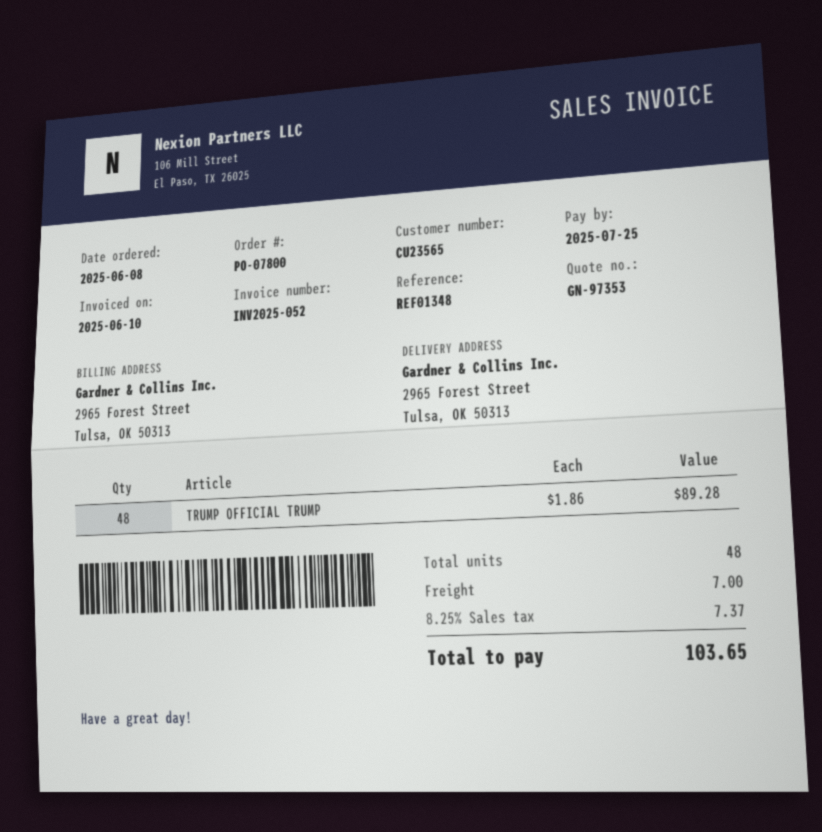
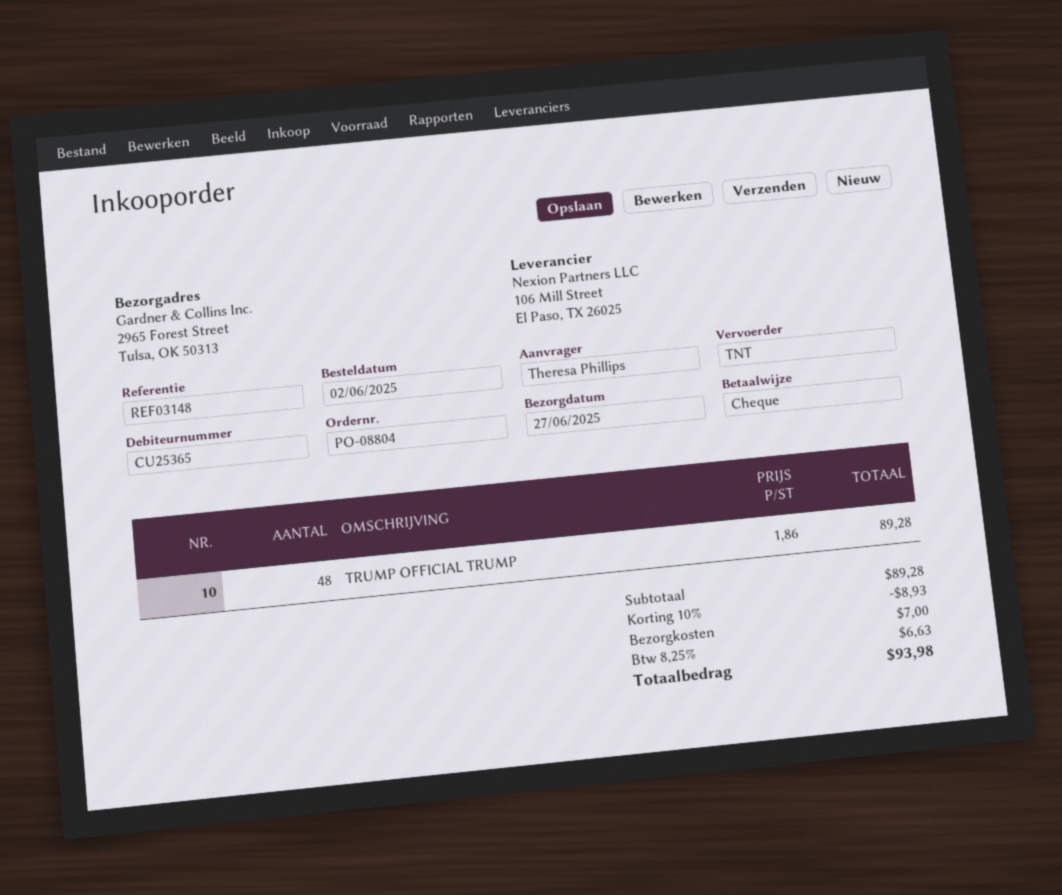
order number: PO-07800 -> PO-08804
order date: 2025-06-08 -> 2025-06-02
customer number: CU23565 -> CU25365
reference: REF01348 -> REF03148
discount: none -> 10% = 8.93
tax: 8.25% = 7.37 -> 8.25% = 6.63
total: 103.65 -> 93.98

